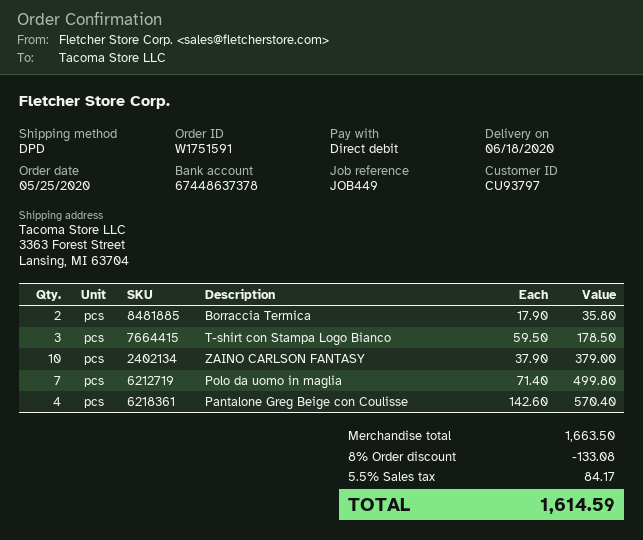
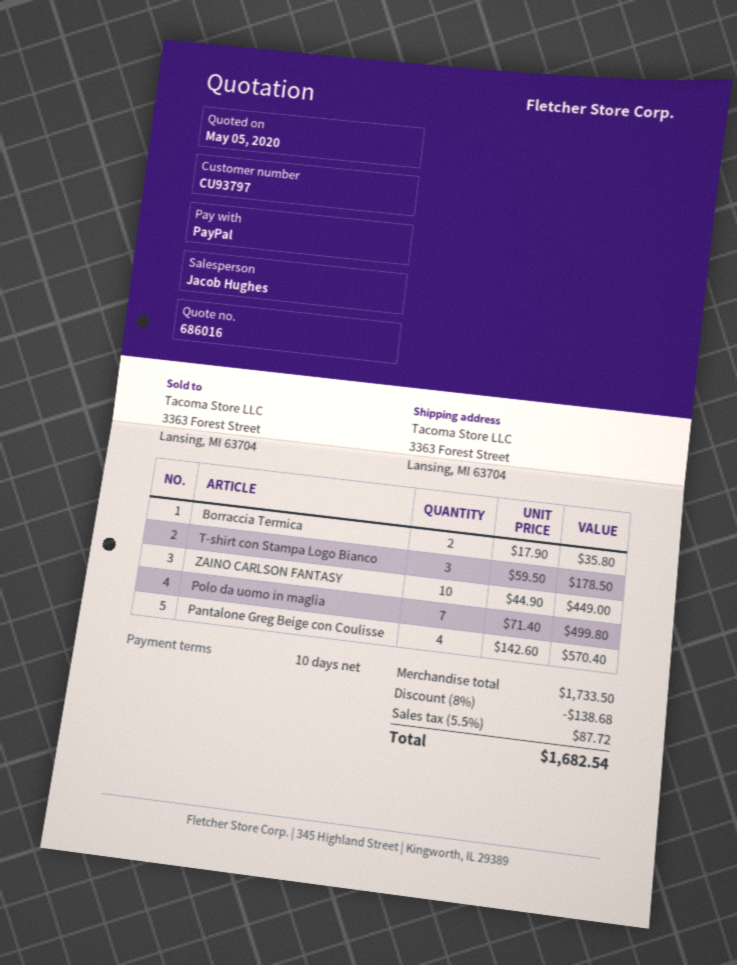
payment method: direct debit -> PayPal
ZAINO CARLSON FANTASY: 10 x 37.90 = 379.00 -> 10 x 44.90 = 449.00
subtotal: 1663.50 -> 1733.50
discount: 8% = 133.08 -> 8% = 138.68
tax: 5.5% = 84.17 -> 5.5% = 87.72
total: 1614.59 -> 1682.54

